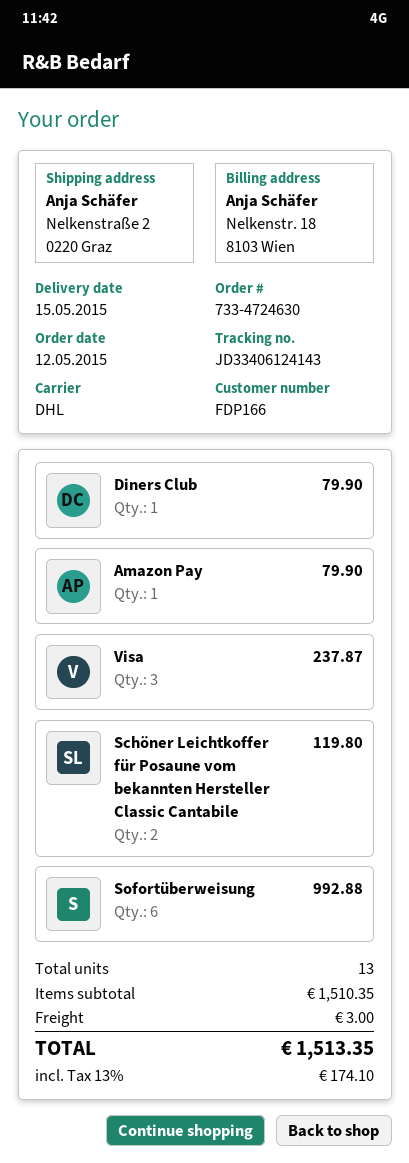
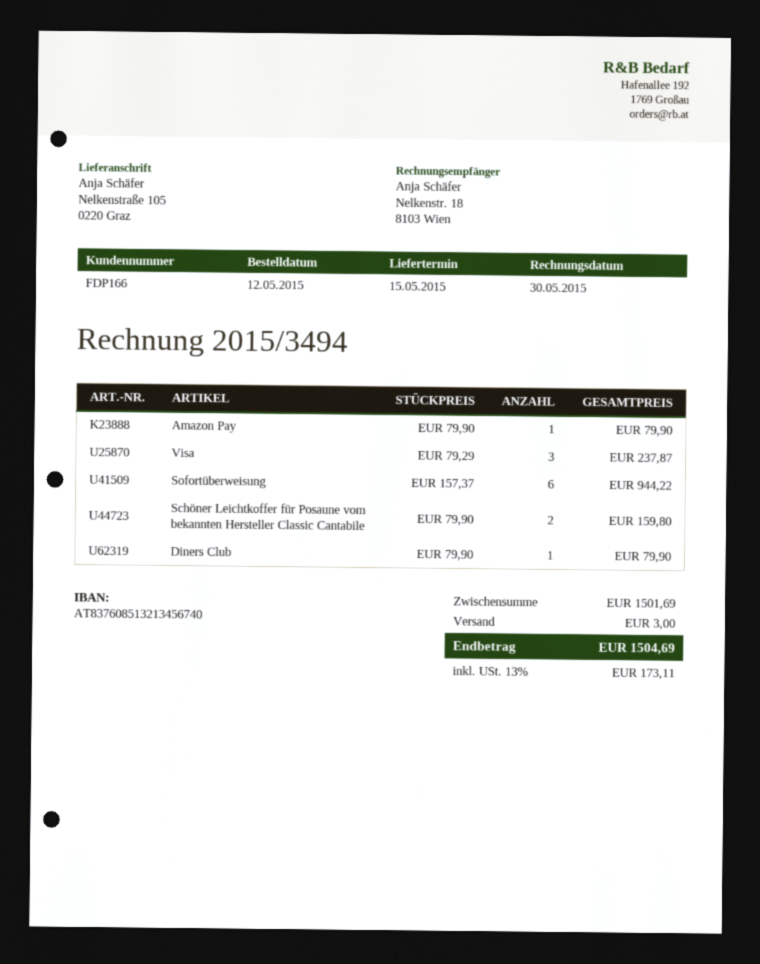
ship to: Nelkenstraße 2, 0220 Graz -> Nelkenstraße 105, 0220 Graz
Schöner Leichtkoffer für Posaune vom bekannten Hersteller Classic Cantabile: 2 for 119.80 -> 2 for 159.80
Sofortüberweisung: 6 for 992.88 -> 6 for 944.22
subtotal: 1510.35 -> 1501.69
tax: 13% = 174.10 -> 13% = 173.11
total: 1513.35 -> 1504.69

